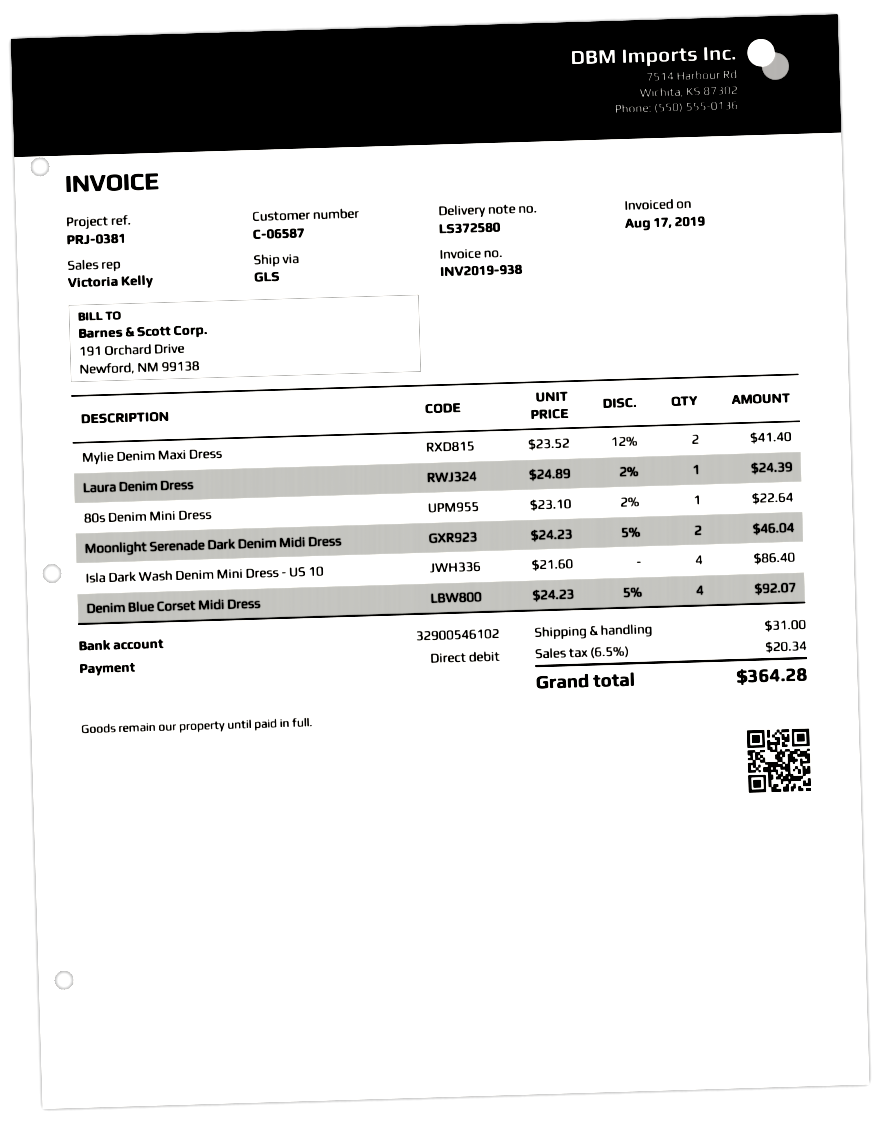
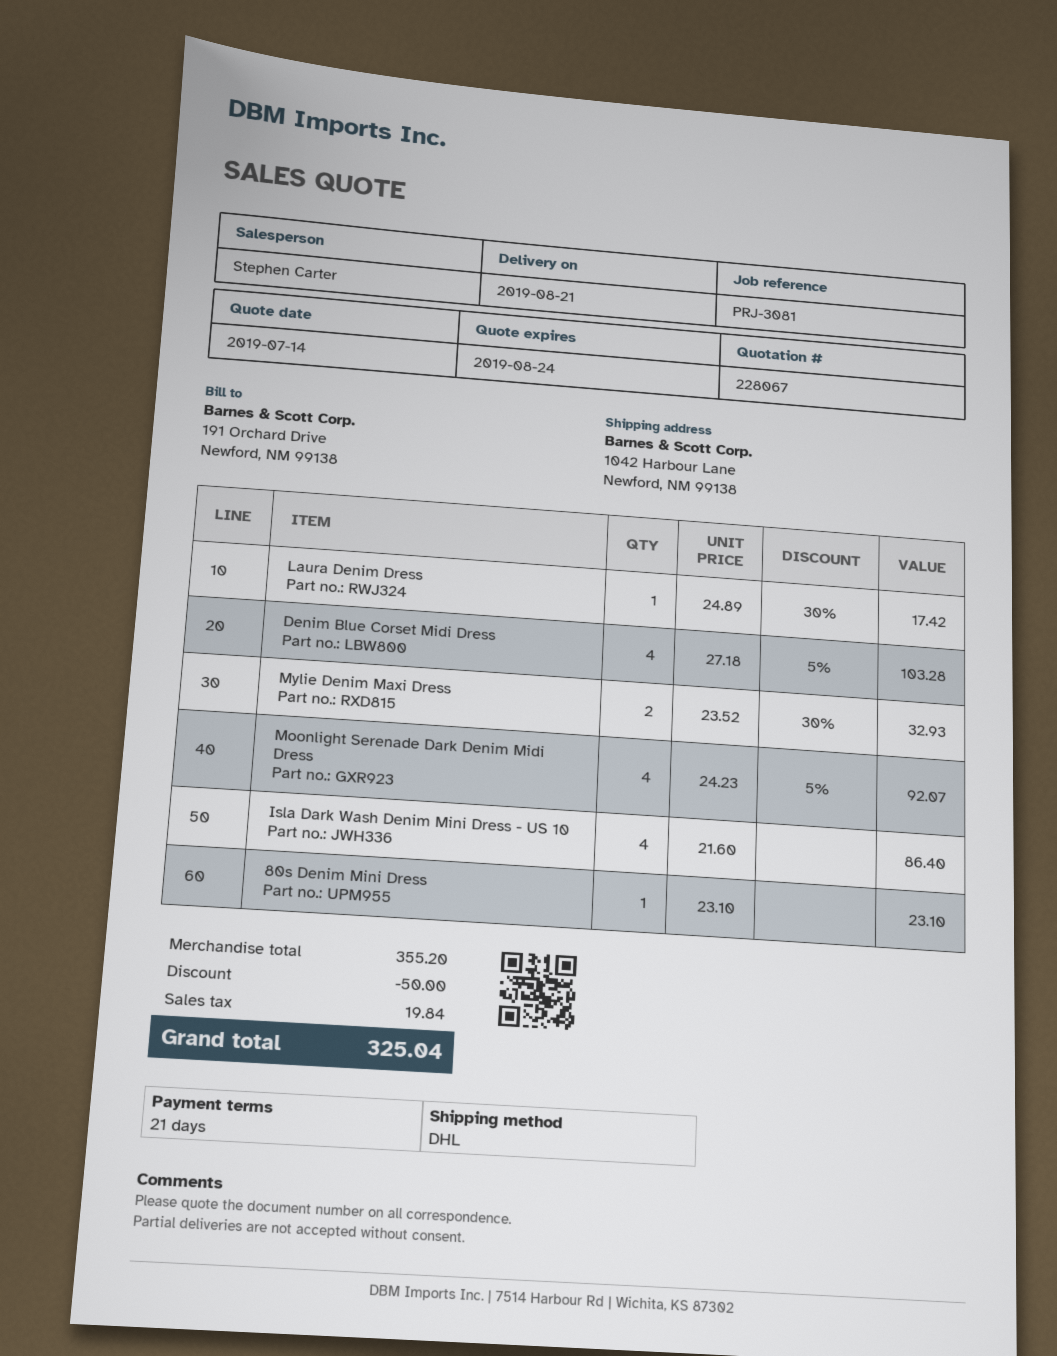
reference: PRJ-0381 -> PRJ-3081
sales rep: Victoria Kelly -> Stephen Carter
shipping method: GLS -> DHL
Mylie Denim Maxi Dress: 2 x 23.52 - 12% = 41.40 -> 2 x 23.52 - 30% = 32.93
Laura Denim Dress: 1 x 24.89 - 2% = 24.39 -> 1 x 24.89 - 30% = 17.42
80s Denim Mini Dress: 1 x 23.10 - 2% = 22.64 -> 1 x 23.10 = 23.10
Moonlight Serenade Dark Denim Midi Dress: 2 x 24.23 - 5% = 46.04 -> 4 x 24.23 - 5% = 92.07
Denim Blue Corset Midi Dress: 4 x 24.23 - 5% = 92.07 -> 4 x 27.18 - 5% = 103.28
discount: none -> 50.00
shipping: 31.00 -> none
tax: 20.34 -> 19.84
total: 364.28 -> 325.04

